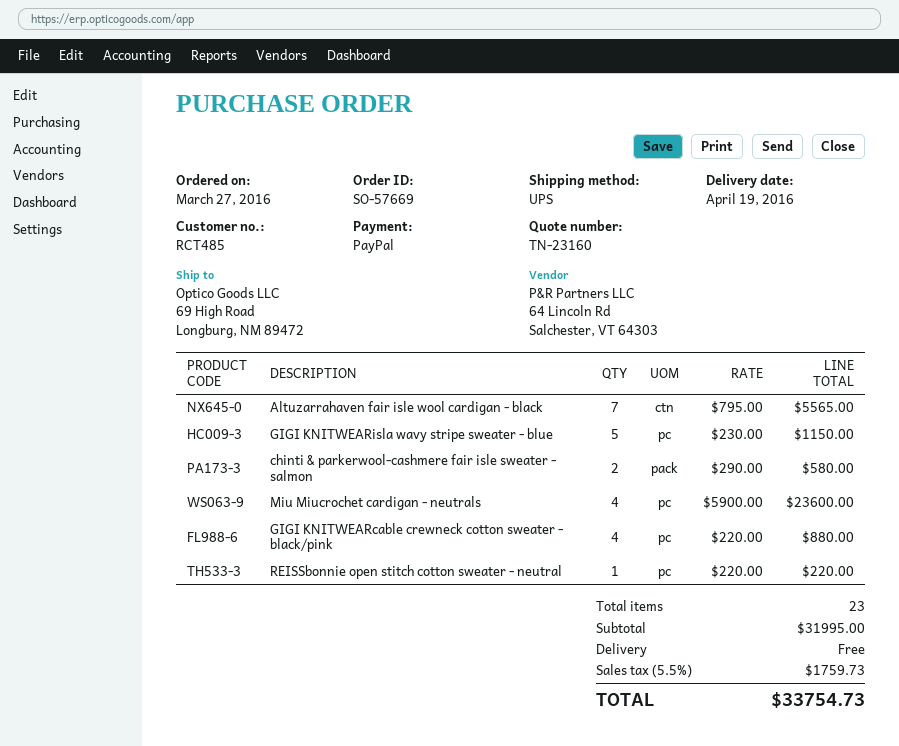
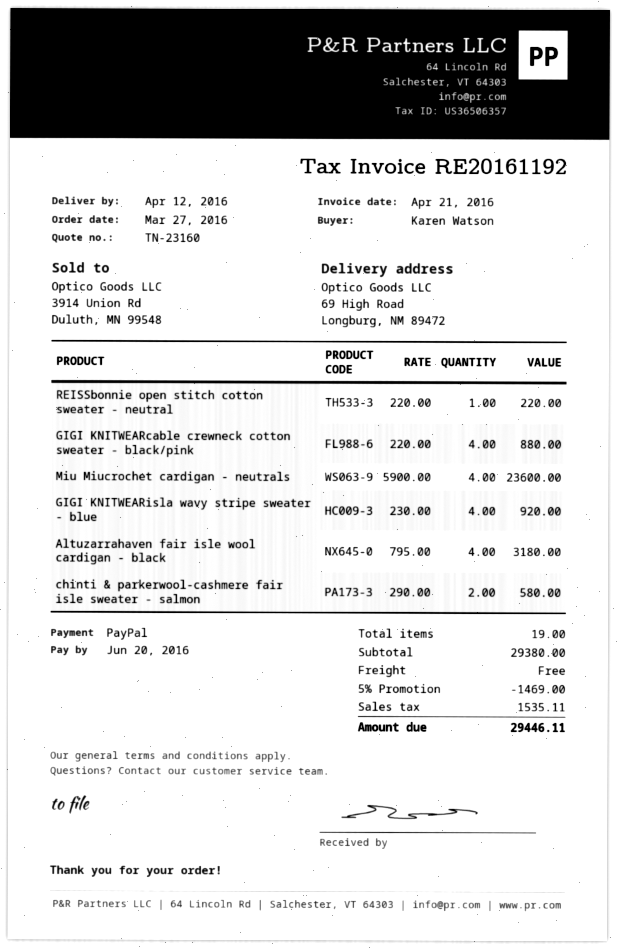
delivery date: 2016-04-19 -> 2016-04-12
Altuzarrahaven fair isle wool cardigan - black: 7 x 795.00 = 5565.00 -> 4 x 795.00 = 3180.00
GIGI KNITWEARisla wavy stripe sweater - blue: 5 x 230.00 = 1150.00 -> 4 x 230.00 = 920.00
total quantity: 23 -> 19
subtotal: 31995.00 -> 29380.00
discount: none -> 5% = 1469.00
tax: 1759.73 -> 1535.11
total: 33754.73 -> 29446.11

